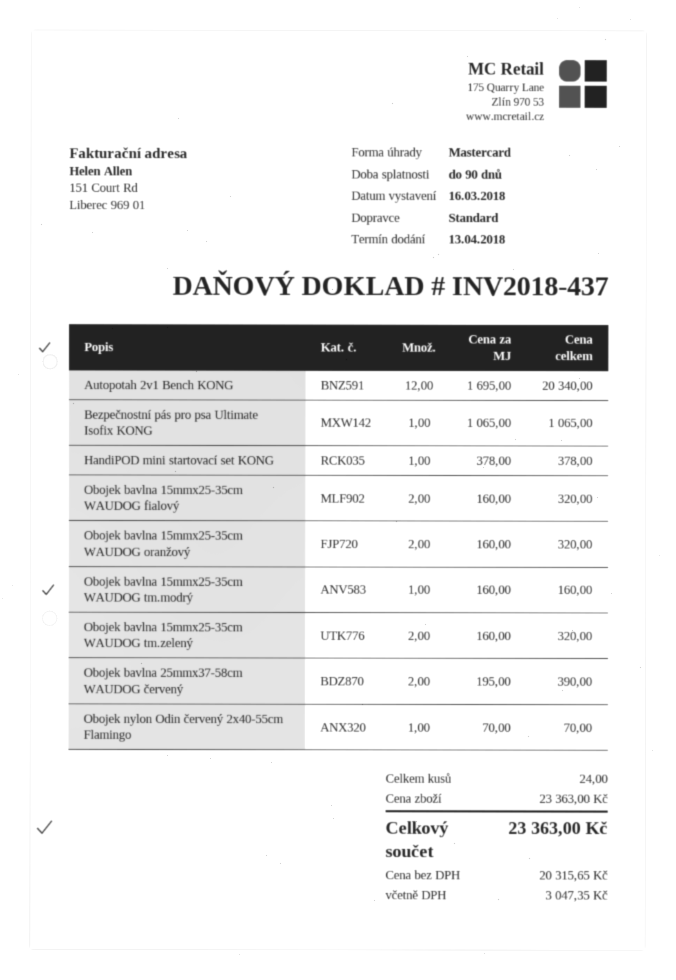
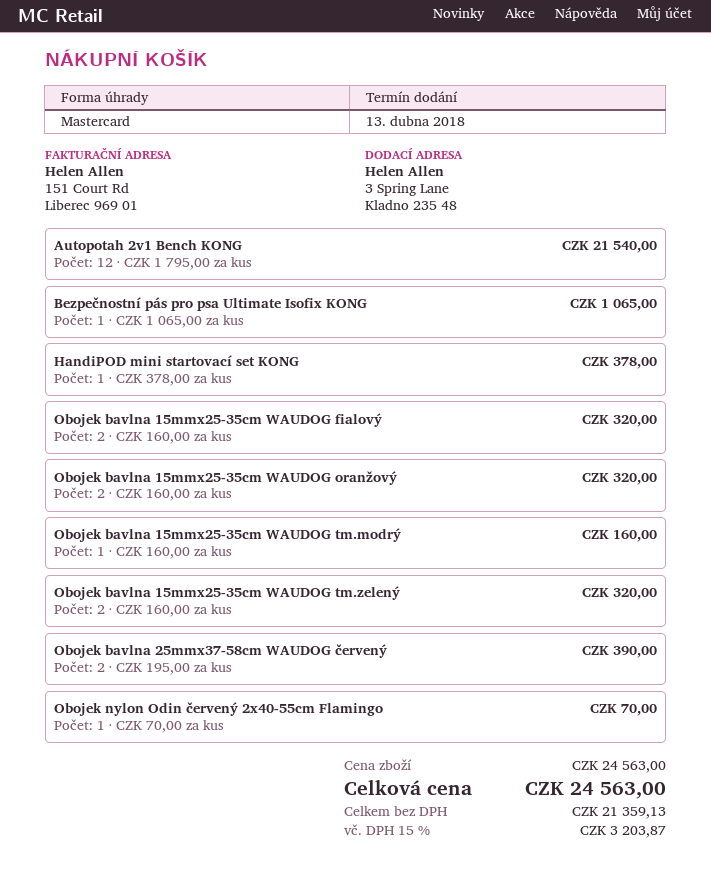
Autopotah 2v1 Bench KONG: 12 x 1695.00 = 20340.00 -> 12 x 1795.00 = 21540.00
subtotal: 23363.00 -> 24563.00
net: 20315.65 -> 21359.13
tax: 3047.35 -> 3203.87
total: 23363.00 -> 24563.00

